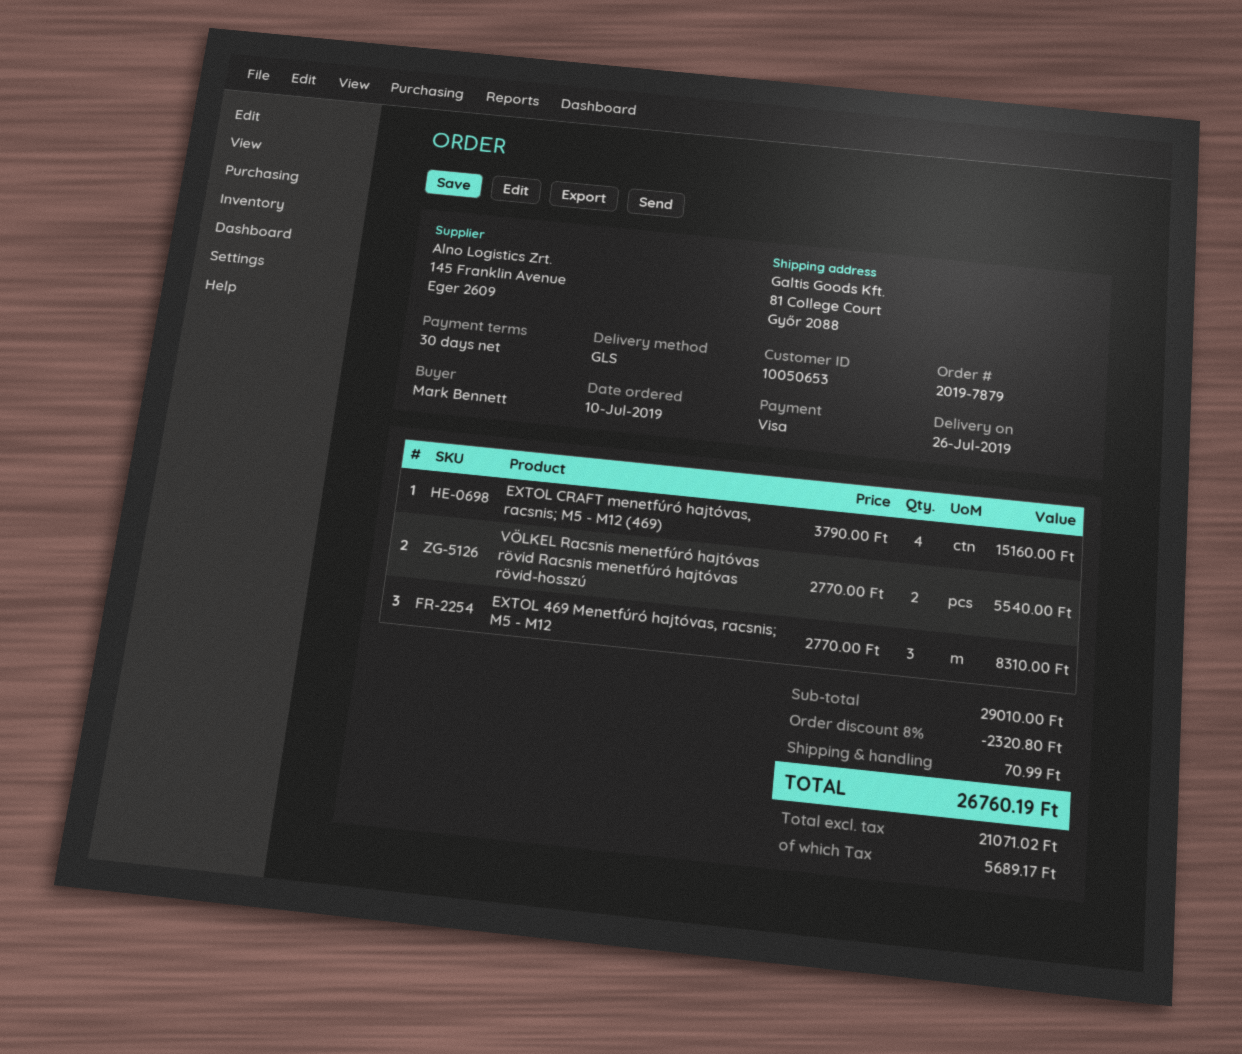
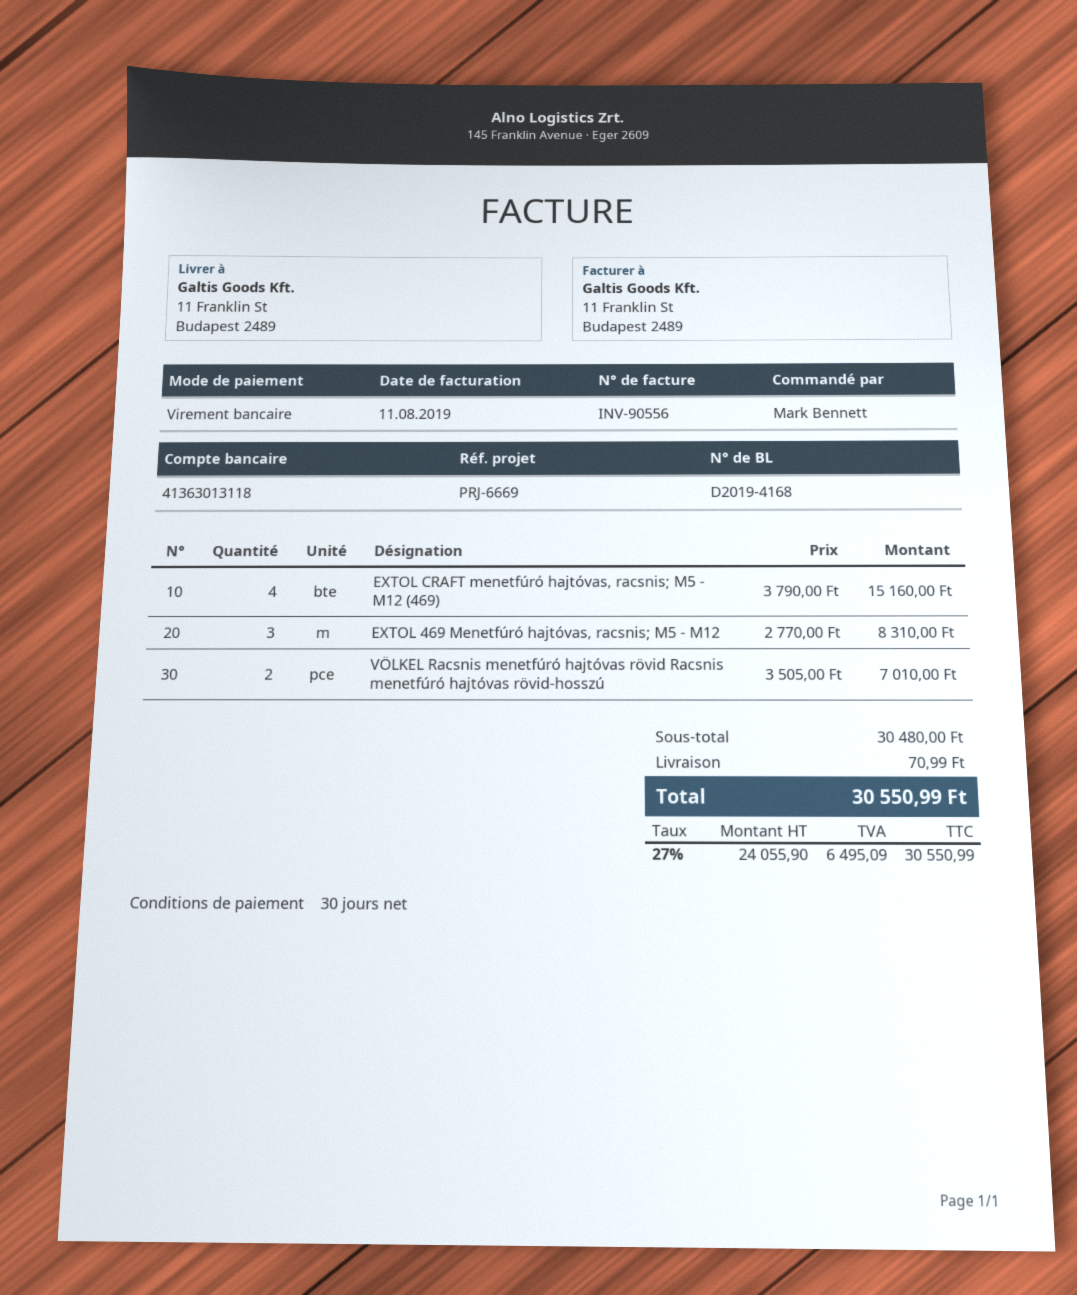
payment method: Visa -> bank transfer
ship to: 81 College Court, Győr 2088 -> 11 Franklin St, Budapest 2489
VÖLKEL Racsnis menetfúró hajtóvas rövid Racsnis menetfúró hajtóvas rövid-hosszú: 2 x 2770.00 = 5540.00 -> 2 x 3505.00 = 7010.00
subtotal: 29010.00 -> 30480.00
discount: 8% = 2320.80 -> none
net: 21071.02 -> 24055.90
tax: 5689.17 -> 6495.09
total: 26760.19 -> 30550.99

